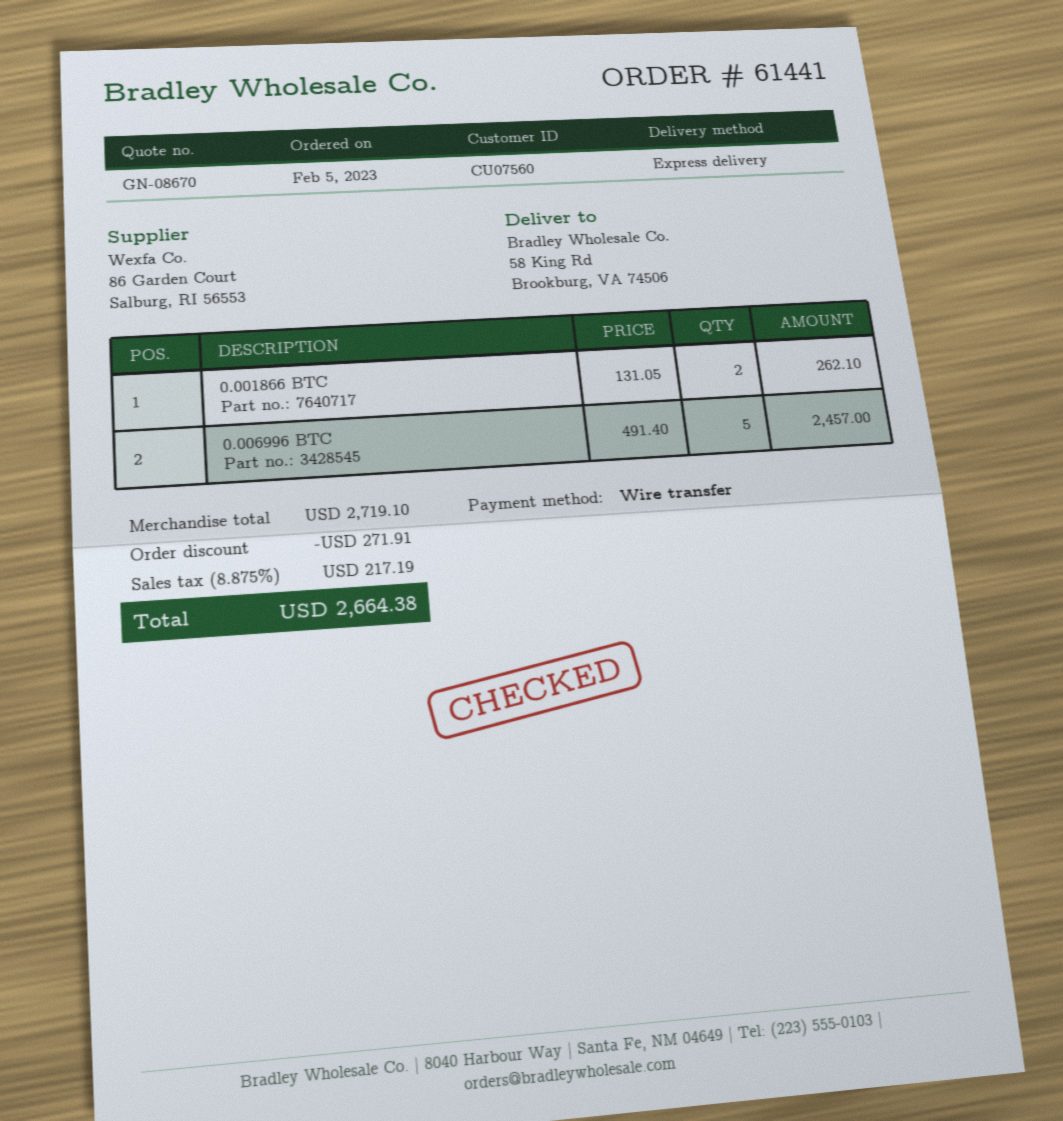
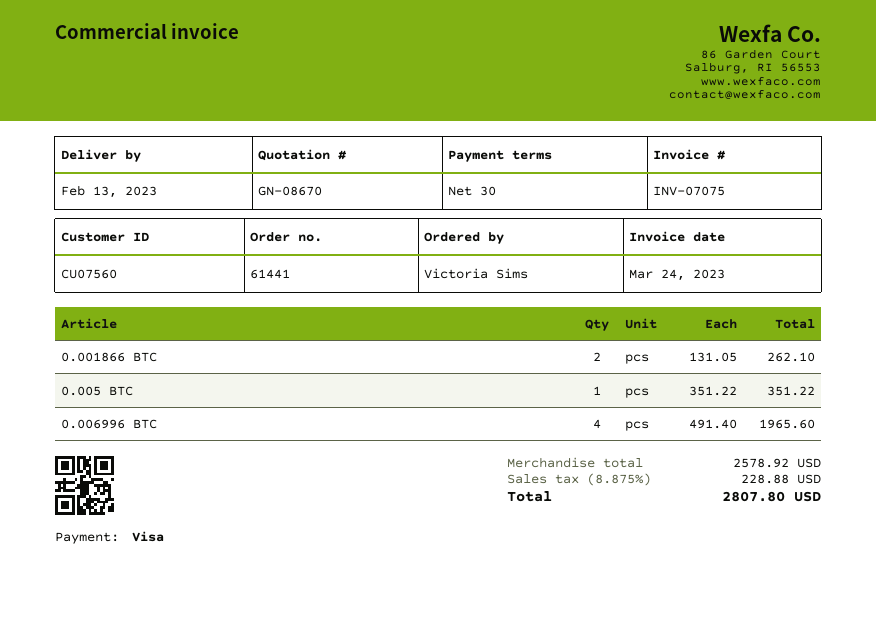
payment method: bank transfer -> Visa
0.006996 BTC: 5 x 491.40 = 2457.00 -> 4 x 491.40 = 1965.60
0.005 BTC: none -> 1 x 351.22 = 351.22
subtotal: 2719.10 -> 2578.92
discount: 271.91 -> none
tax: 8.875% = 217.19 -> 8.875% = 228.88
total: 2664.38 -> 2807.80

